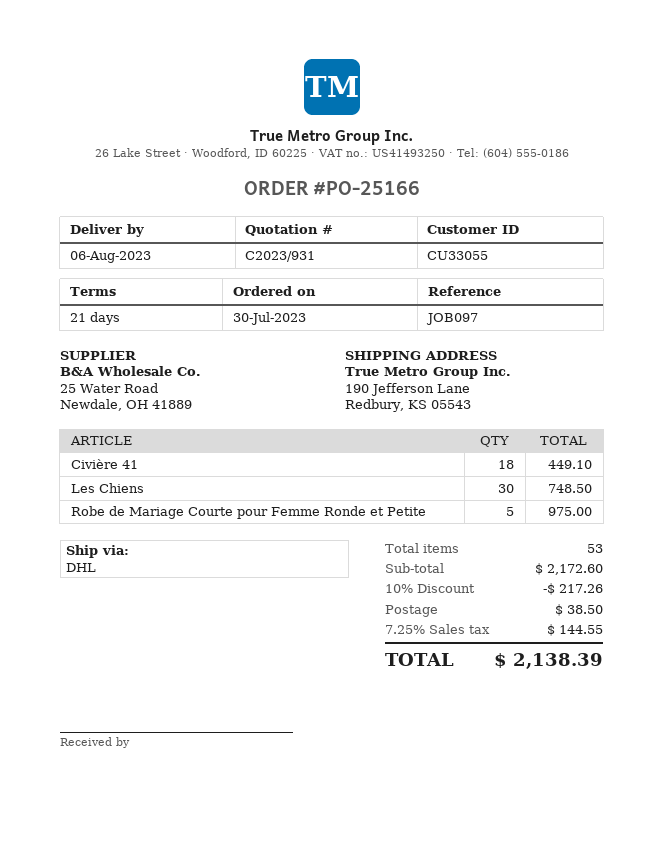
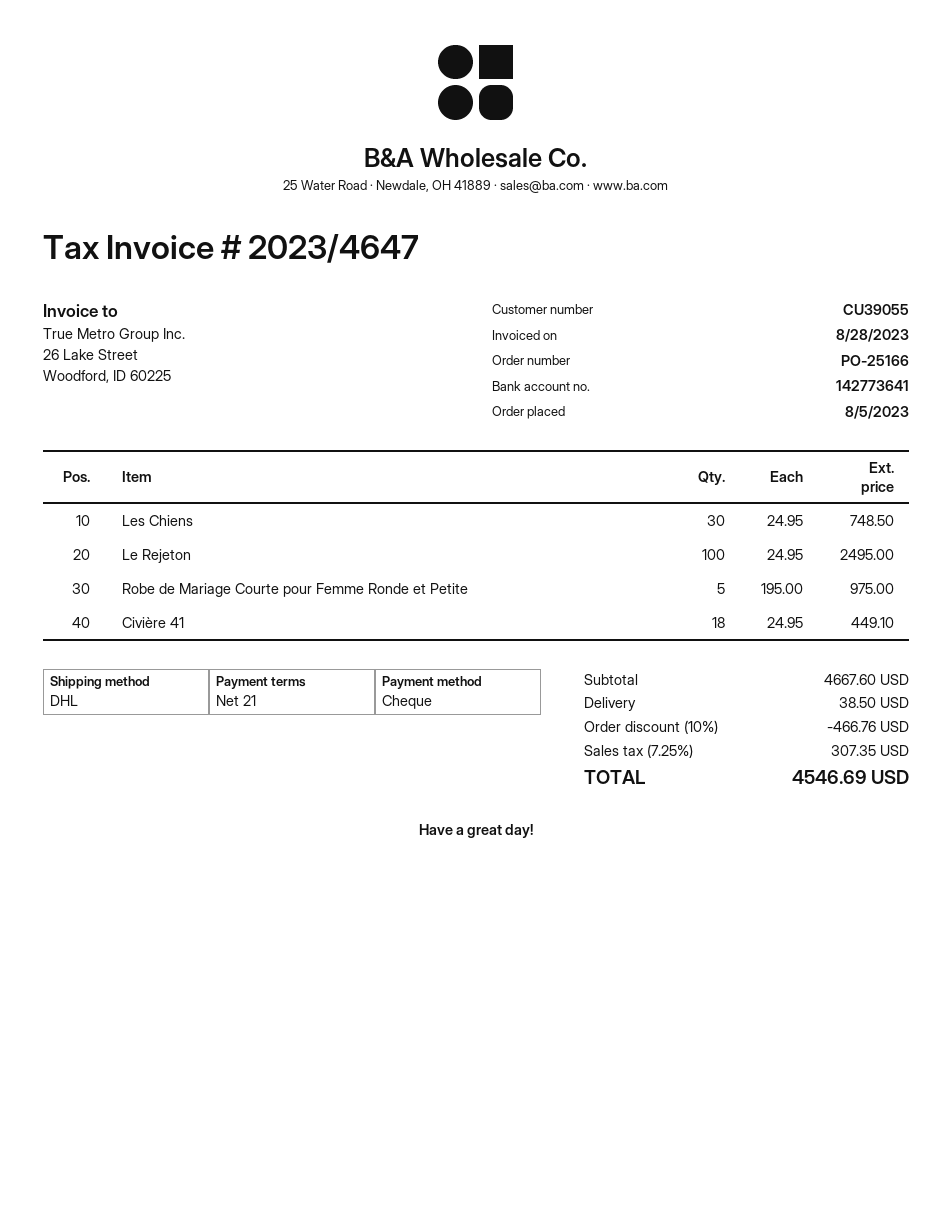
order date: 2023-07-30 -> 2023-08-05
customer number: CU33055 -> CU39055
Le Rejeton: none -> 100 for 2495.00
subtotal: 2172.60 -> 4667.60
discount: 10% = 217.26 -> 10% = 466.76
tax: 7.25% = 144.55 -> 7.25% = 307.35
total: 2138.39 -> 4546.69

